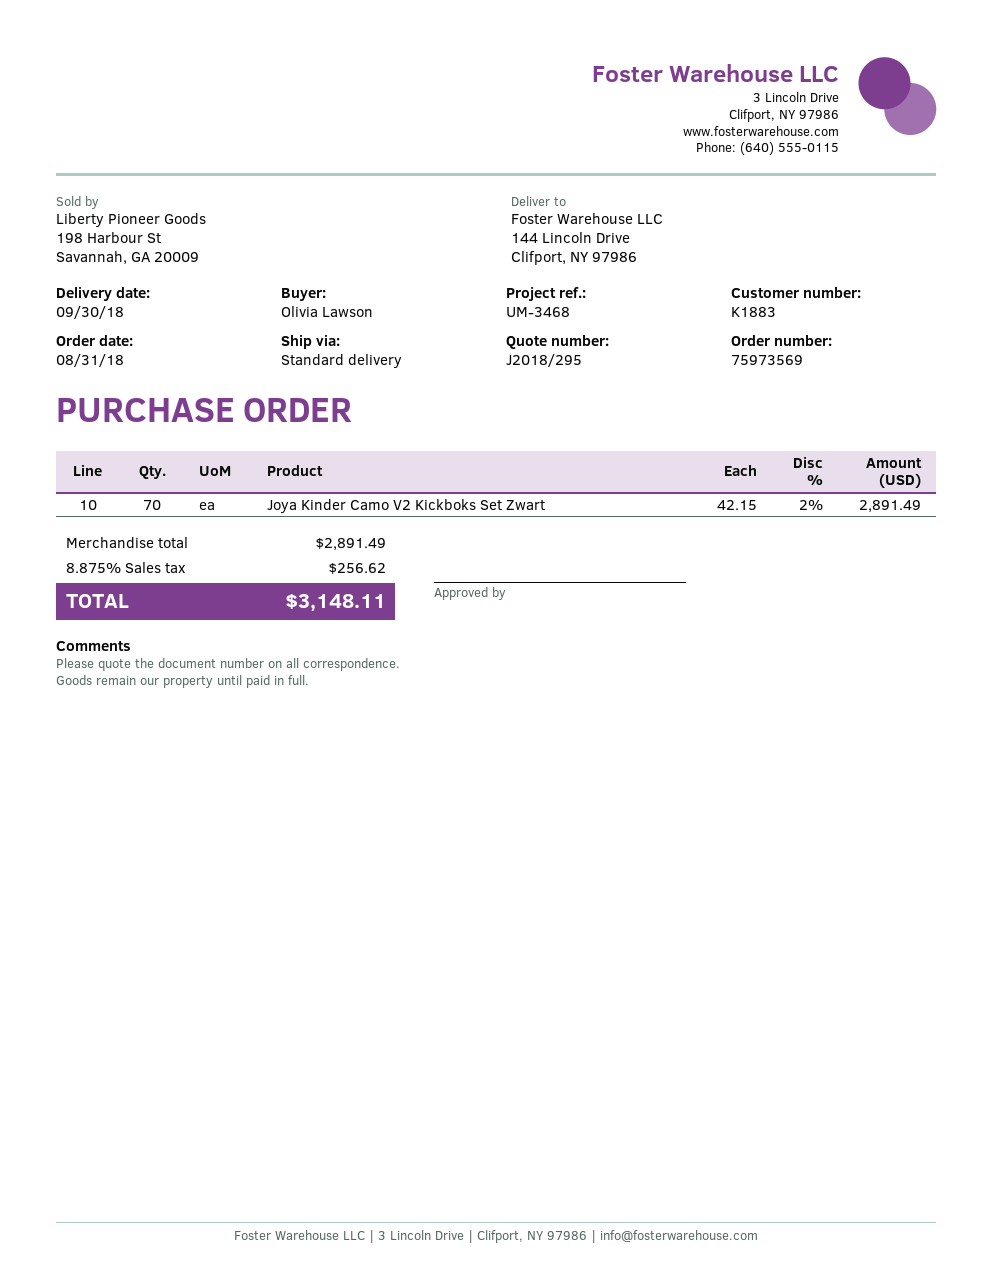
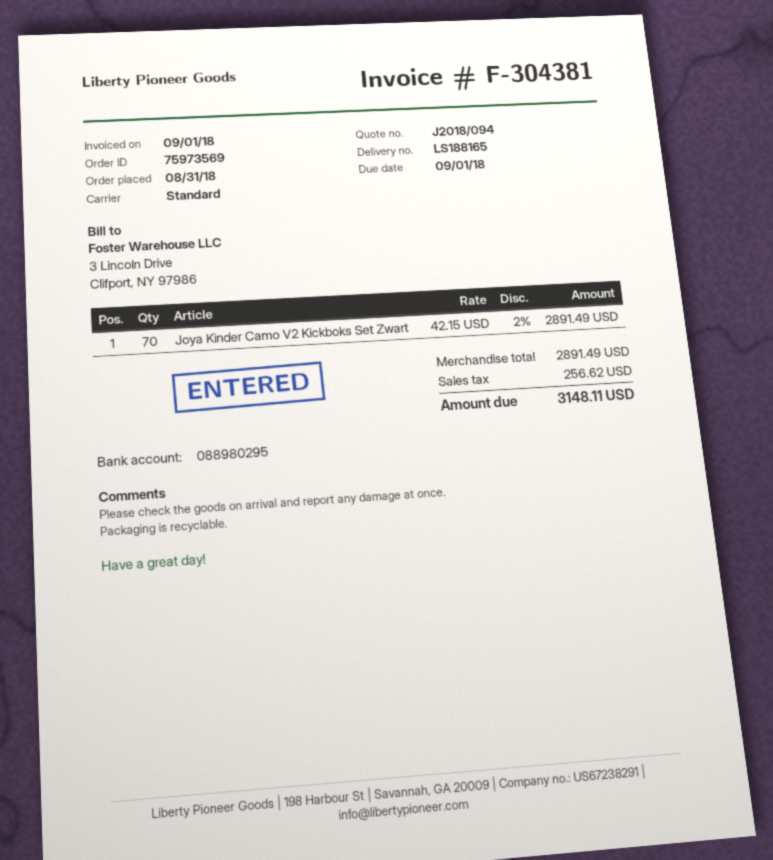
quote number: J2018/295 -> J2018/094

